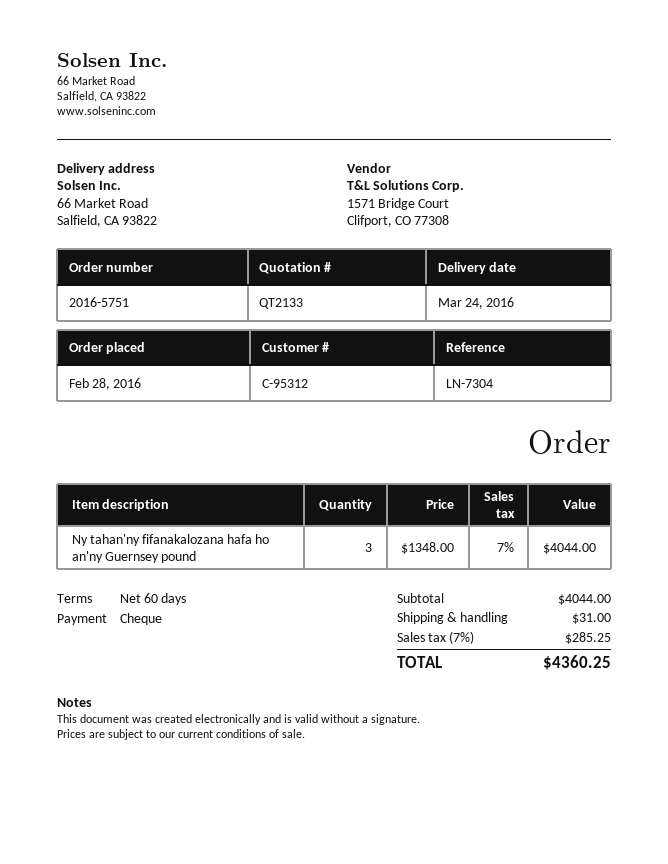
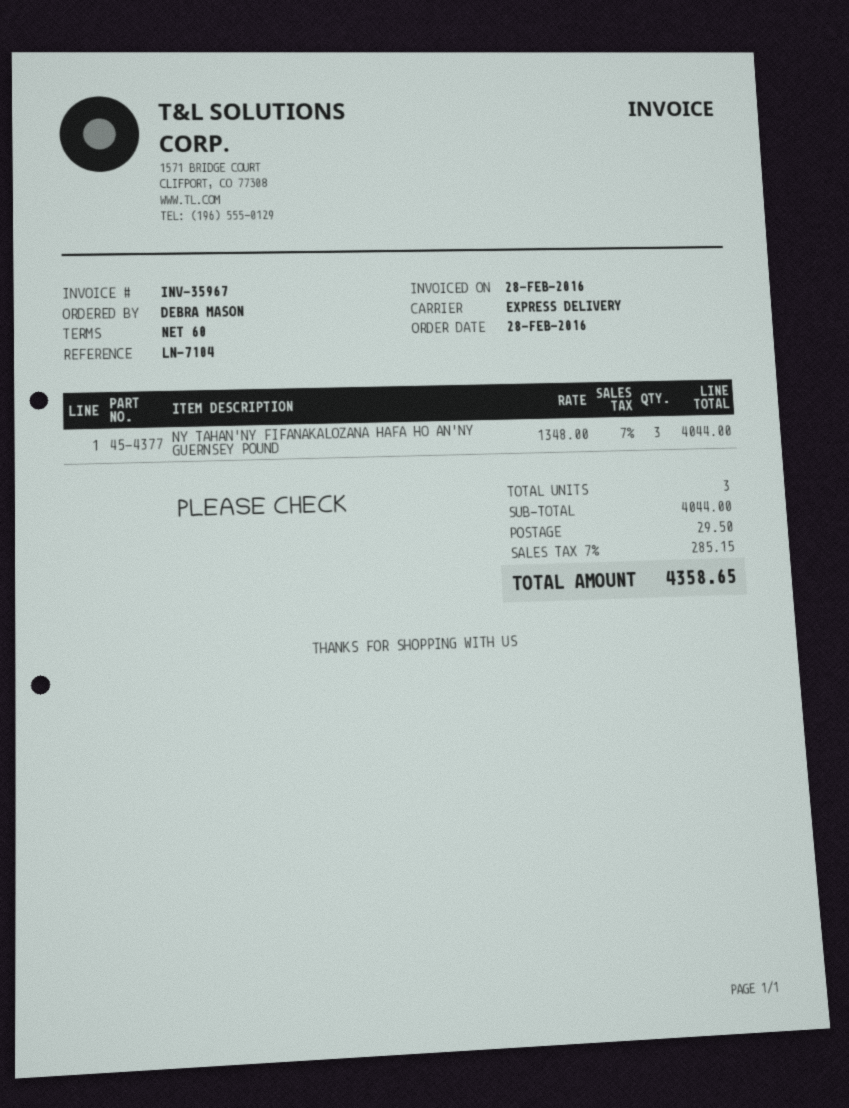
reference: LN-7304 -> LN-7104
shipping: 31.00 -> 29.50
tax: 7% = 285.25 -> 7% = 285.15
total: 4360.25 -> 4358.65

